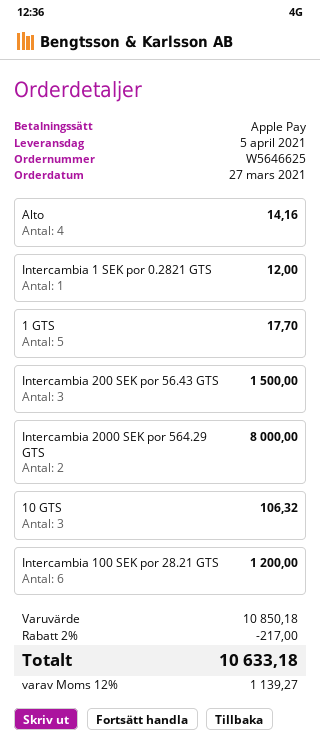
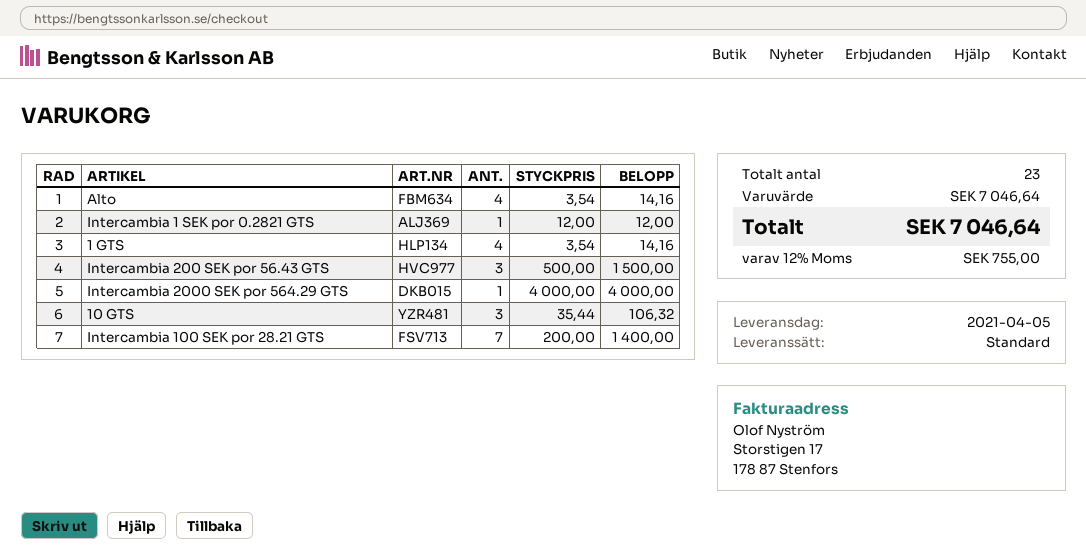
1 GTS: 5 for 17.70 -> 4 for 14.16
Intercambia 2000 SEK por 564.29 GTS: 2 for 8000.00 -> 1 for 4000.00
Intercambia 100 SEK por 28.21 GTS: 6 for 1200.00 -> 7 for 1400.00
subtotal: 10850.18 -> 7046.64
discount: 2% = 217.00 -> none
tax: 12% = 1139.27 -> 12% = 755.00
total: 10633.18 -> 7046.64

